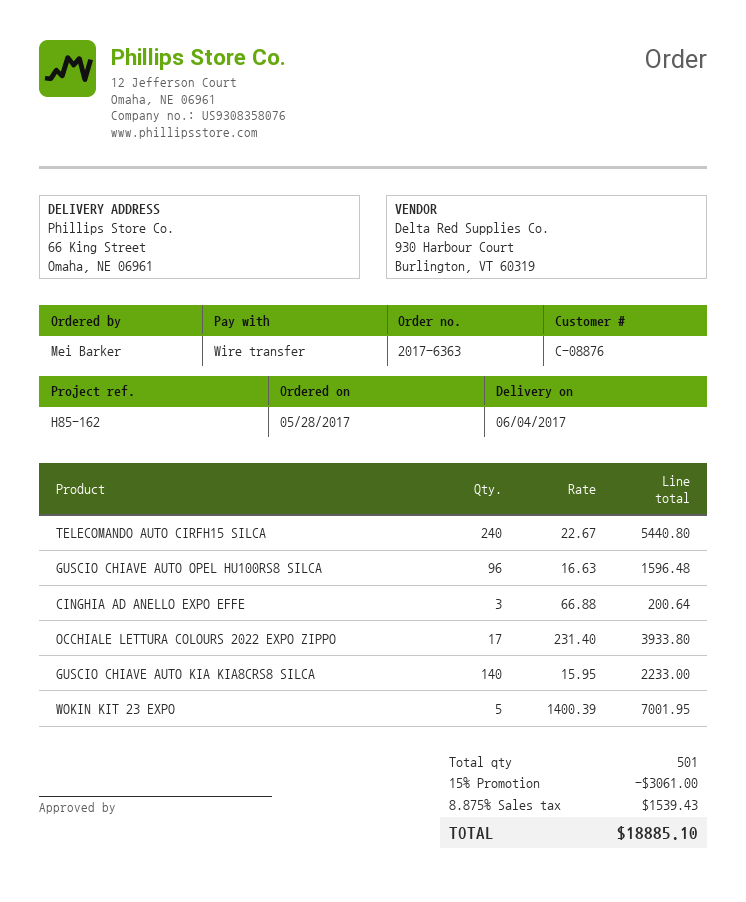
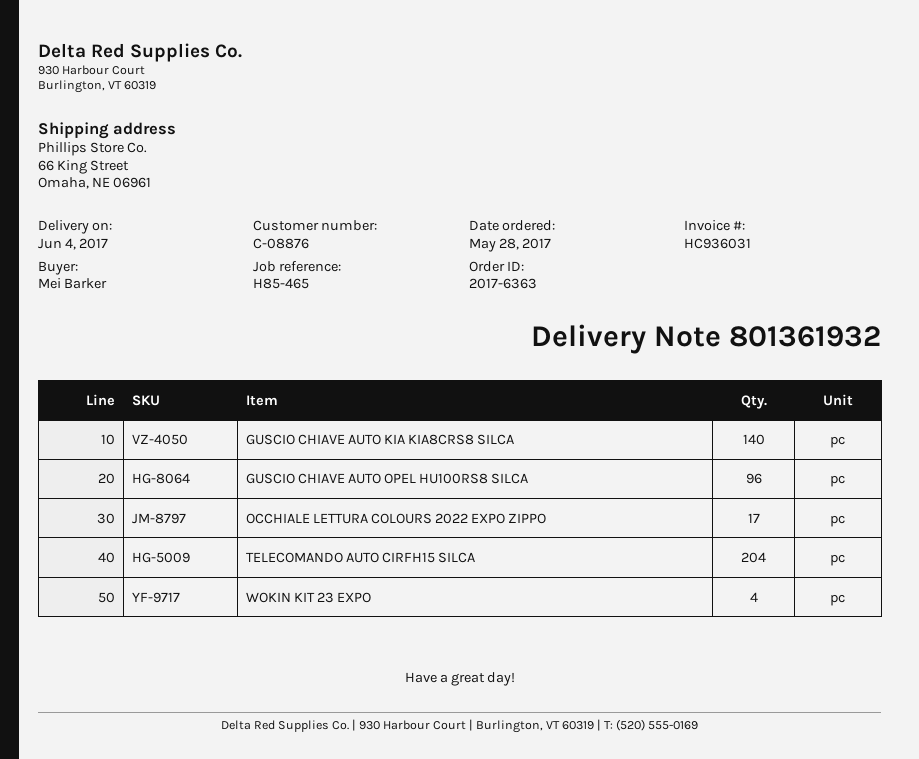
reference: H85-162 -> H85-465
TELECOMANDO AUTO CIRFH15 SILCA: 240 -> 204
CINGHIA AD ANELLO EXPO EFFE: 3 -> none
WOKIN KIT 23 EXPO: 5 -> 4

